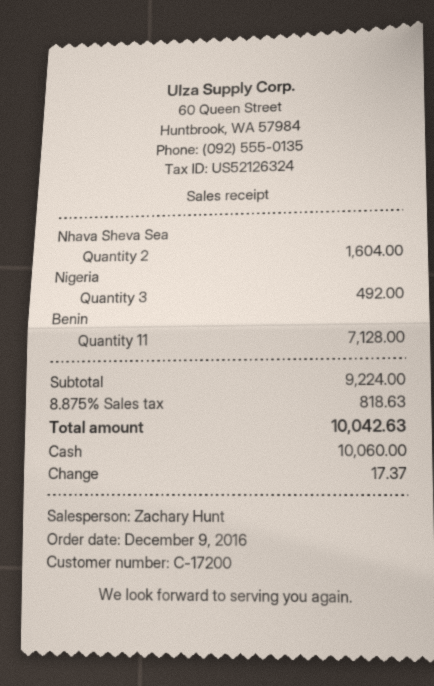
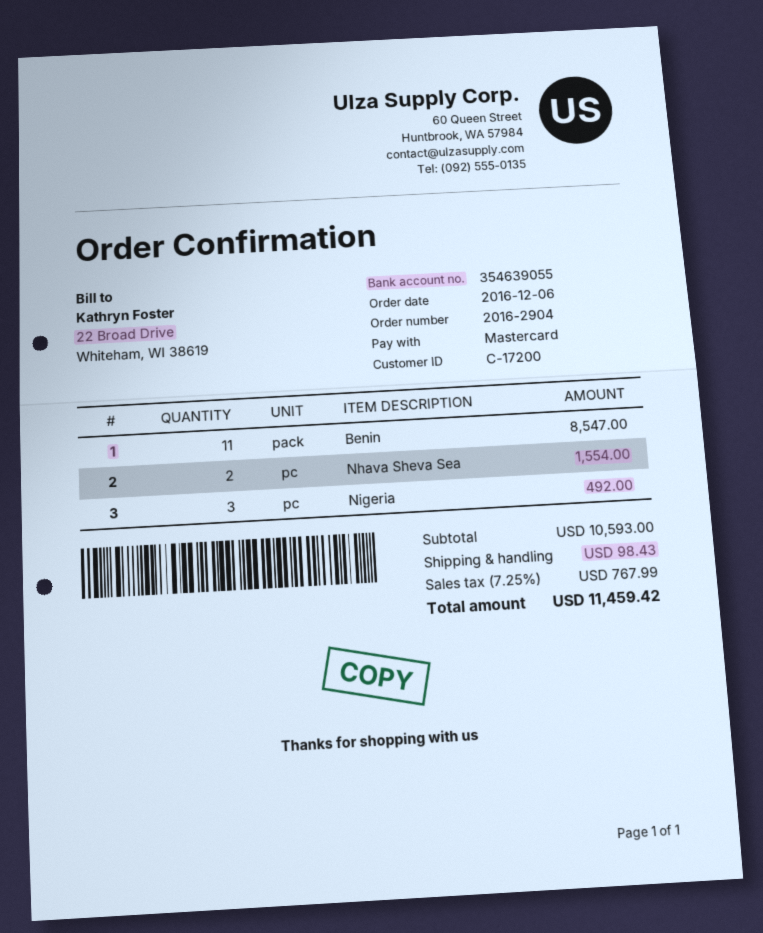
order date: 2016-12-09 -> 2016-12-06
payment method: cash -> Mastercard
Nhava Sheva Sea: 2 for 1604.00 -> 2 for 1554.00
Benin: 11 for 7128.00 -> 11 for 8547.00
subtotal: 9224.00 -> 10593.00
shipping: none -> 98.43
tax: 8.875% = 818.63 -> 7.25% = 767.99
total: 10042.63 -> 11459.42

